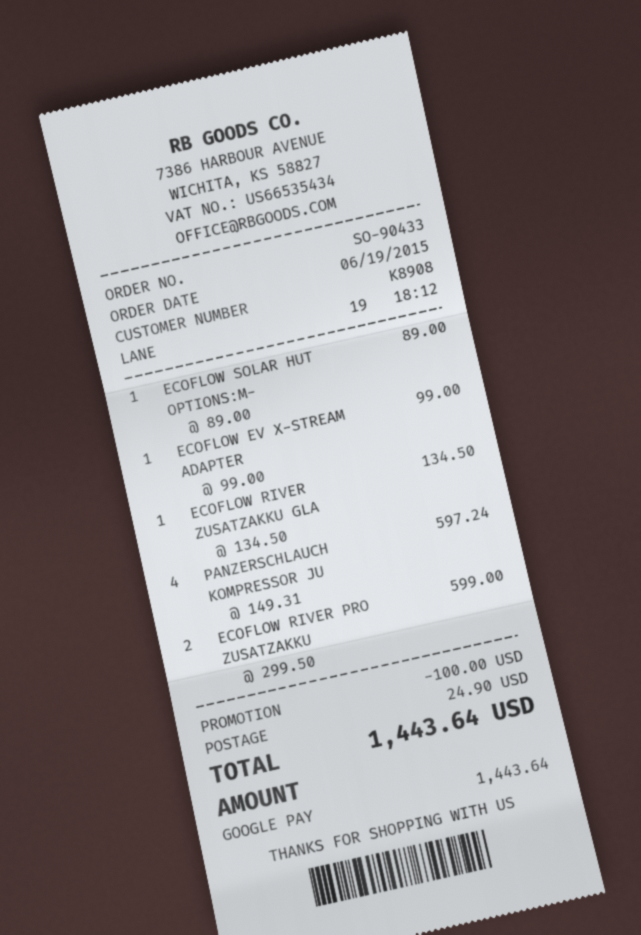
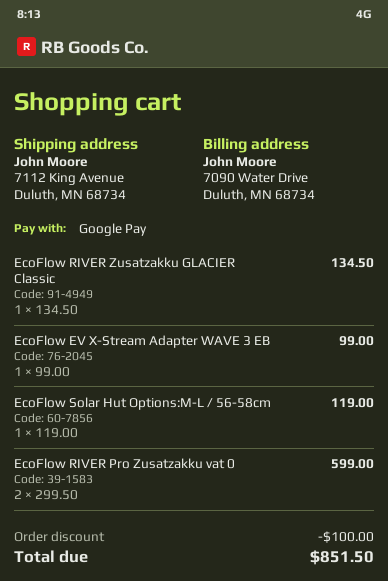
ECOFLOW SOLAR HUT OPTIONS:M-: 1 x 89.00 = 89.00 -> 1 x 119.00 = 119.00
PANZERSCHLAUCH KOMPRESSOR JU: 4 x 149.31 = 597.24 -> none
shipping: 24.90 -> none
total: 1443.64 -> 851.50

